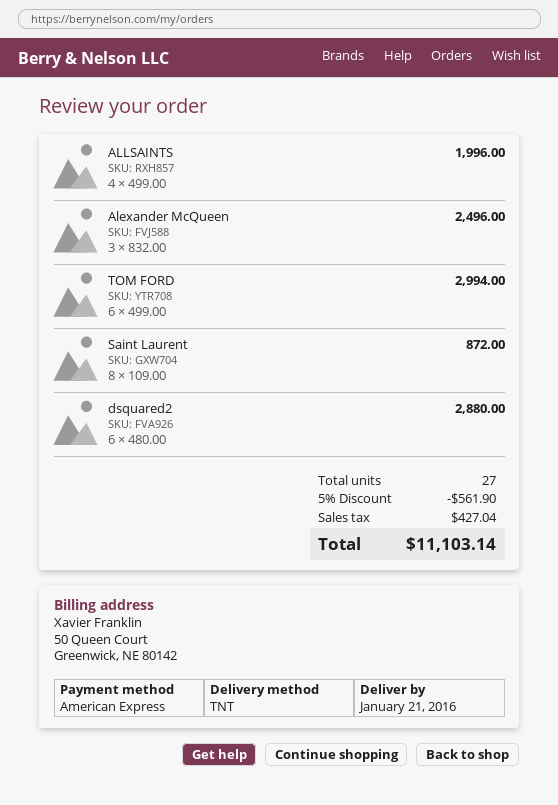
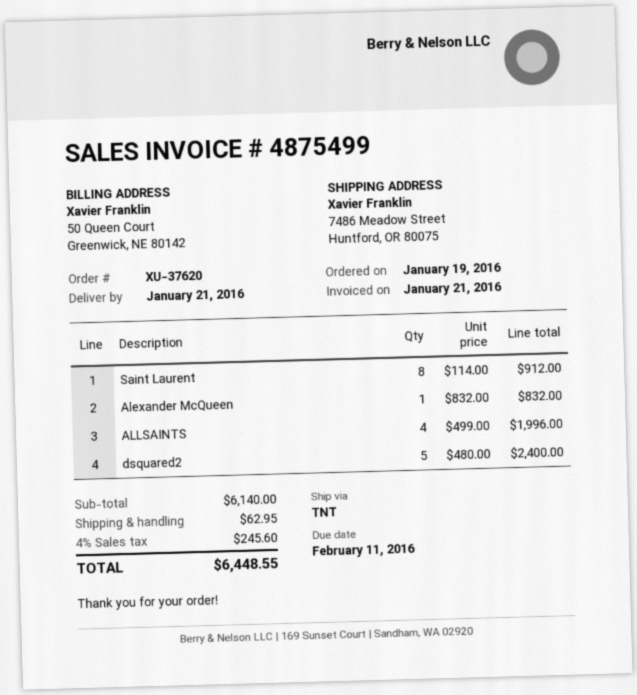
Alexander McQueen: 3 x 832.00 = 2496.00 -> 1 x 832.00 = 832.00
TOM FORD: 6 x 499.00 = 2994.00 -> none
Saint Laurent: 8 x 109.00 = 872.00 -> 8 x 114.00 = 912.00
dsquared2: 6 x 480.00 = 2880.00 -> 5 x 480.00 = 2400.00
discount: 5% = 561.90 -> none
shipping: none -> 62.95
tax: 427.04 -> 245.60
total: 11103.14 -> 6448.55

